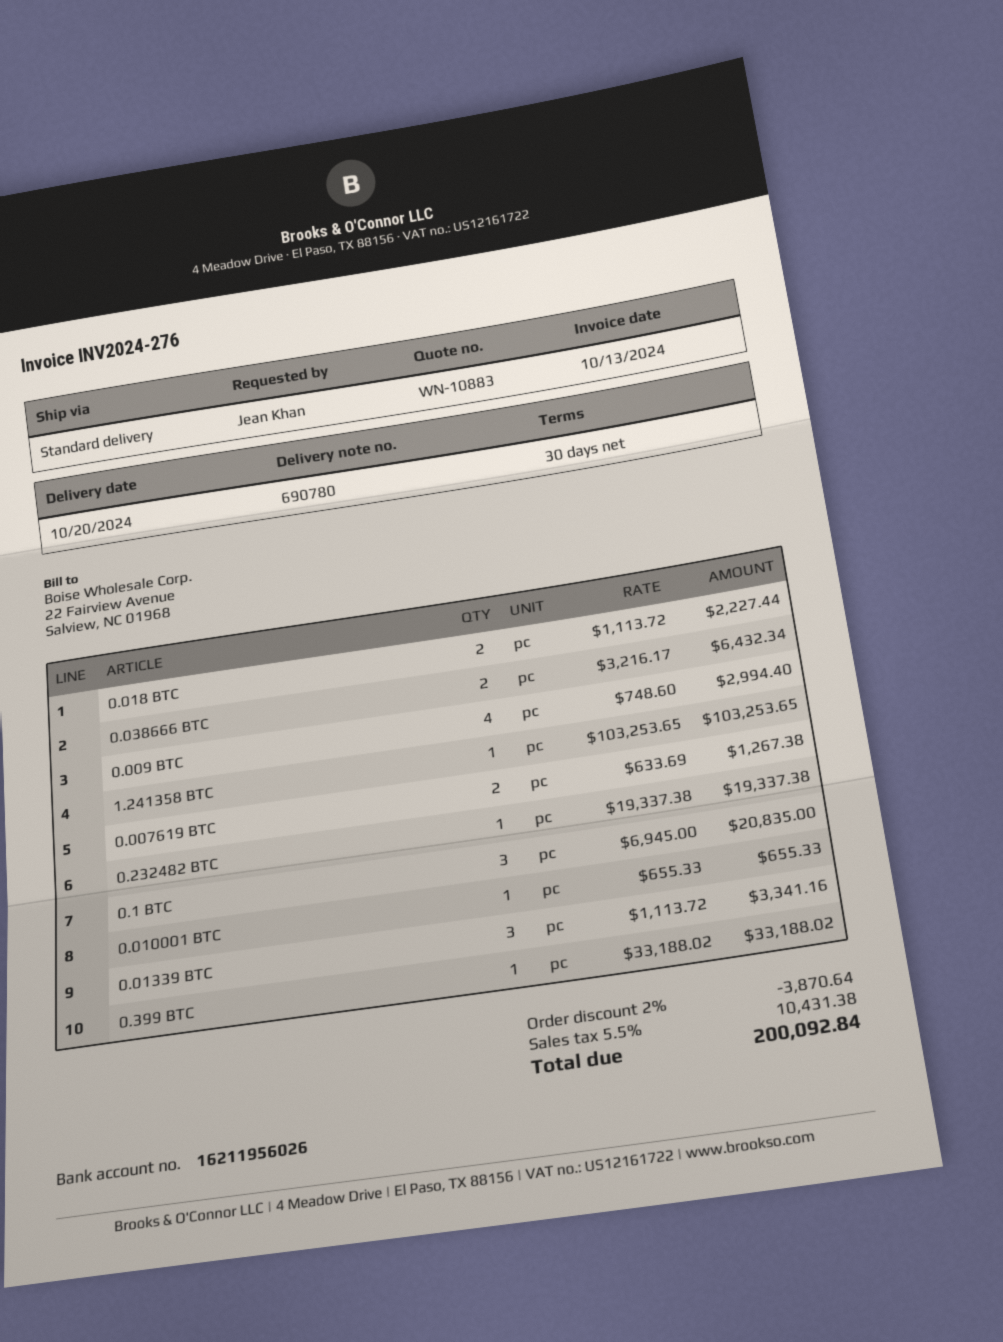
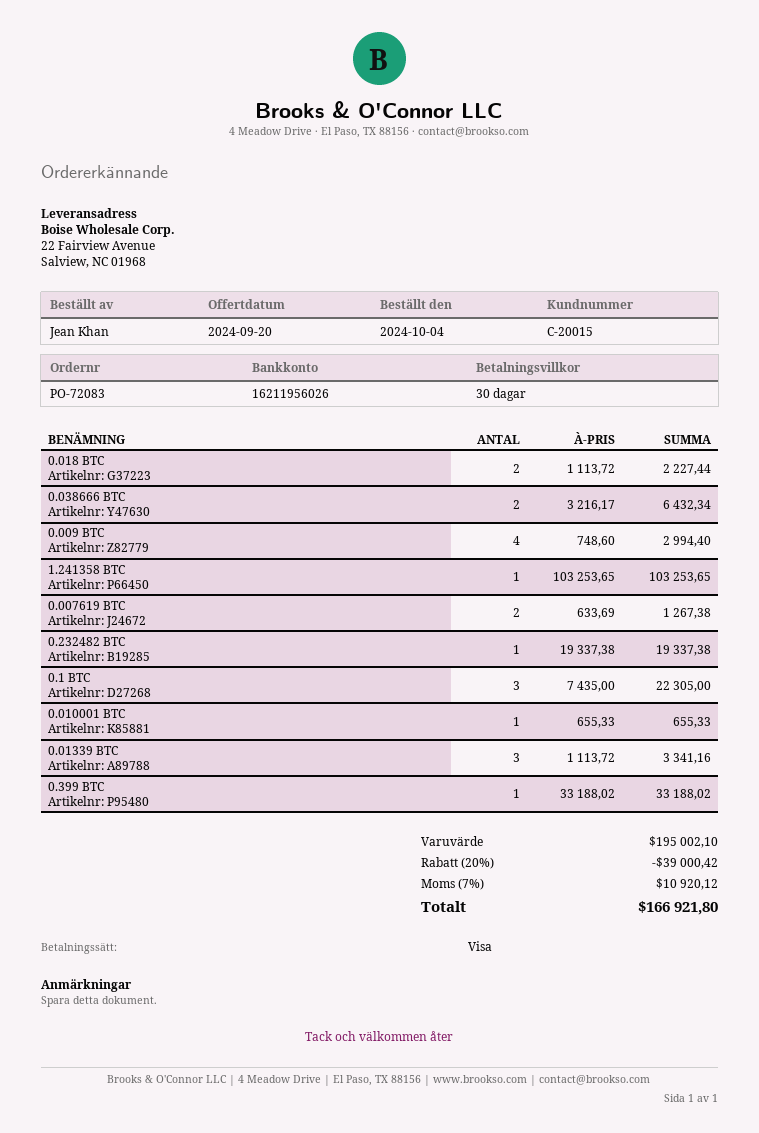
0.1 BTC: 3 x 6945.00 = 20835.00 -> 3 x 7435.00 = 22305.00
discount: 2% = 3870.64 -> 20% = 39000.42
tax: 5.5% = 10431.38 -> 7% = 10920.12
total: 200092.84 -> 166921.80

